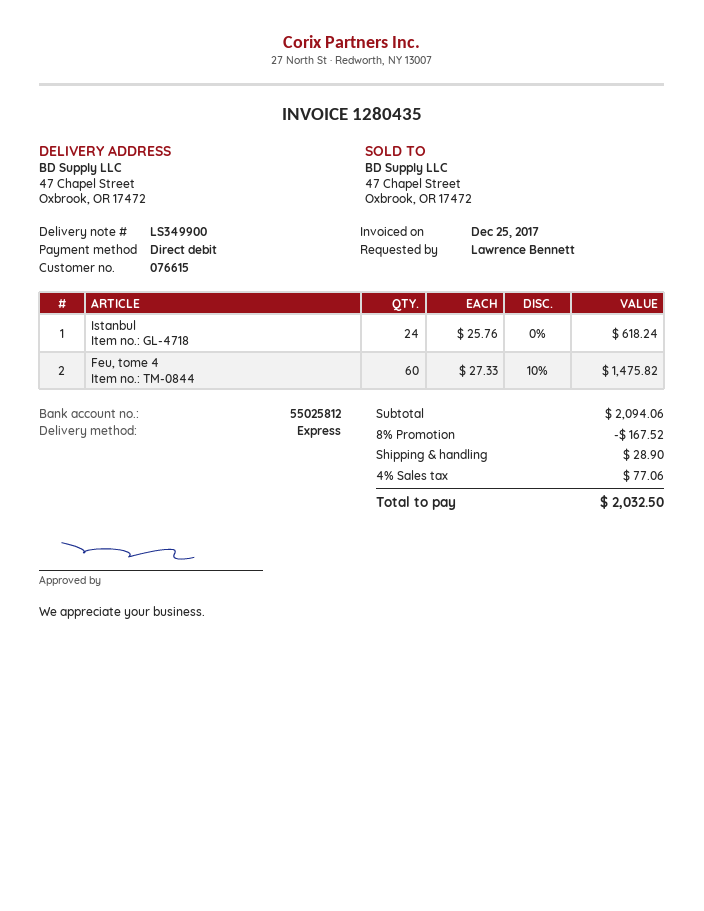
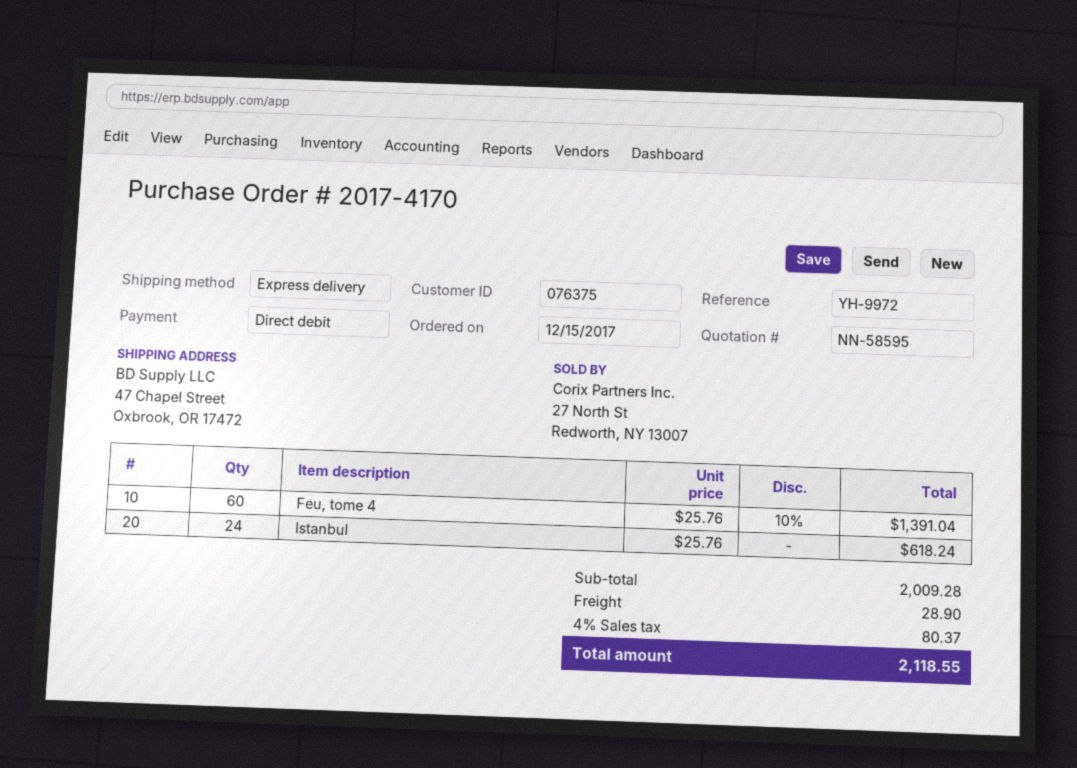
customer number: 076615 -> 076375
Feu, tome 4: 60 x 27.33 - 10% = 1475.82 -> 60 x 25.76 - 10% = 1391.04
subtotal: 2094.06 -> 2009.28
discount: 8% = 167.52 -> none
tax: 4% = 77.06 -> 4% = 80.37
total: 2032.50 -> 2118.55

